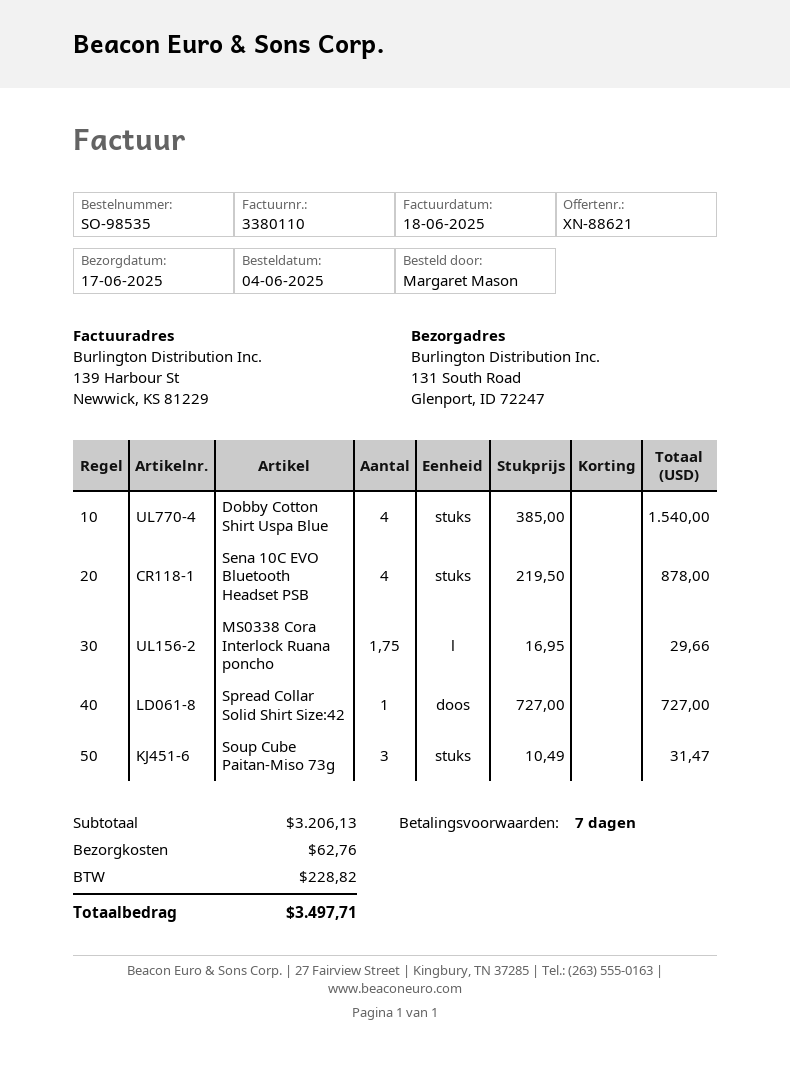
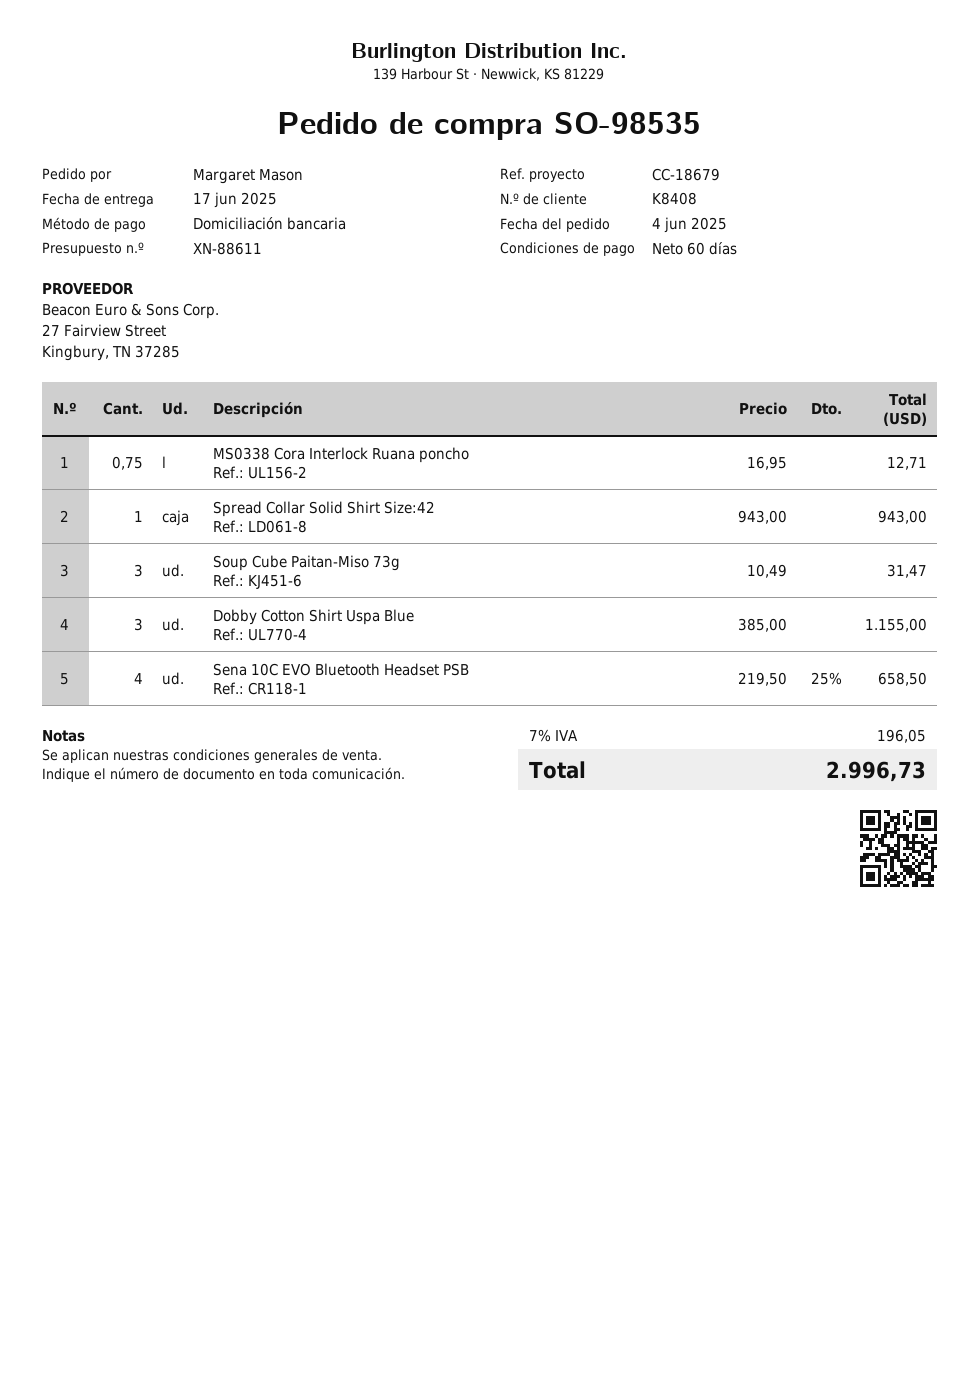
quote number: XN-88621 -> XN-88611
payment terms: 7 days -> 60 days
Dobby Cotton Shirt Uspa Blue: 4 x 385.00 = 1540.00 -> 3 x 385.00 = 1155.00
Sena 10C EVO Bluetooth Headset PSB: 4 x 219.50 = 878.00 -> 4 x 219.50 - 25% = 658.50
MS0338 Cora Interlock Ruana poncho: 1.75 x 16.95 = 29.66 -> 0.75 x 16.95 = 12.71
Spread Collar Solid Shirt Size:42: 1 x 727.00 = 727.00 -> 1 x 943.00 = 943.00
shipping: 62.76 -> none
tax: 228.82 -> 196.05
total: 3497.71 -> 2996.73

